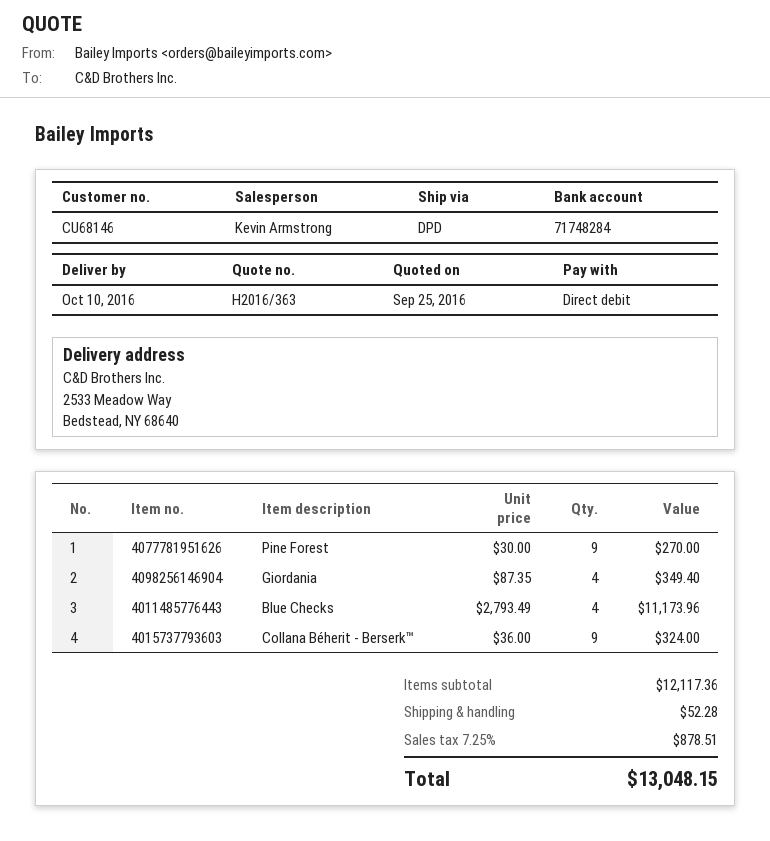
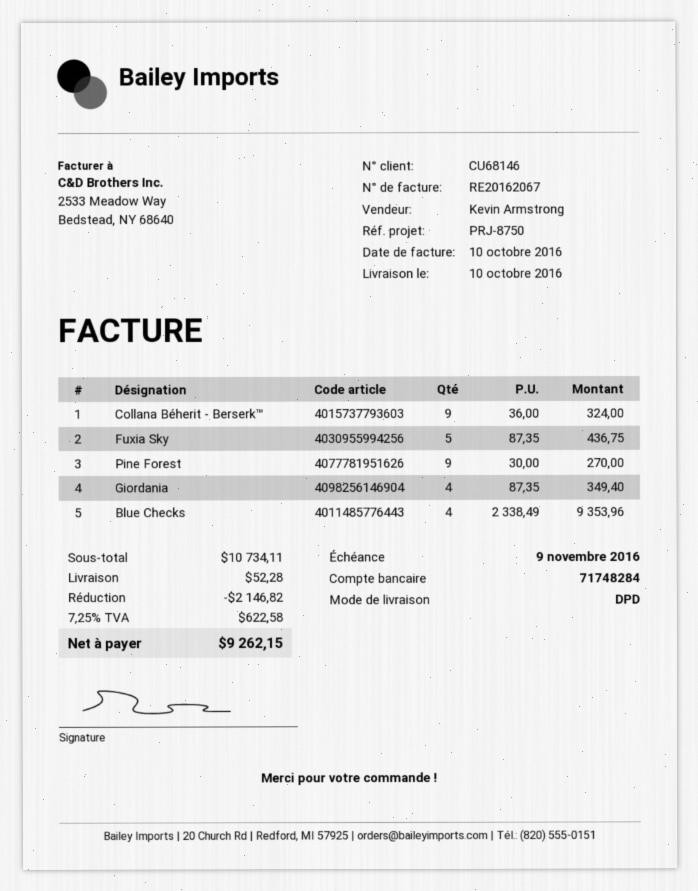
Blue Checks: 4 x 2793.49 = 11173.96 -> 4 x 2338.49 = 9353.96
Fuxia Sky: none -> 5 x 87.35 = 436.75
subtotal: 12117.36 -> 10734.11
discount: none -> 2146.82
tax: 7.25% = 878.51 -> 7.25% = 622.58
total: 13048.15 -> 9262.15

